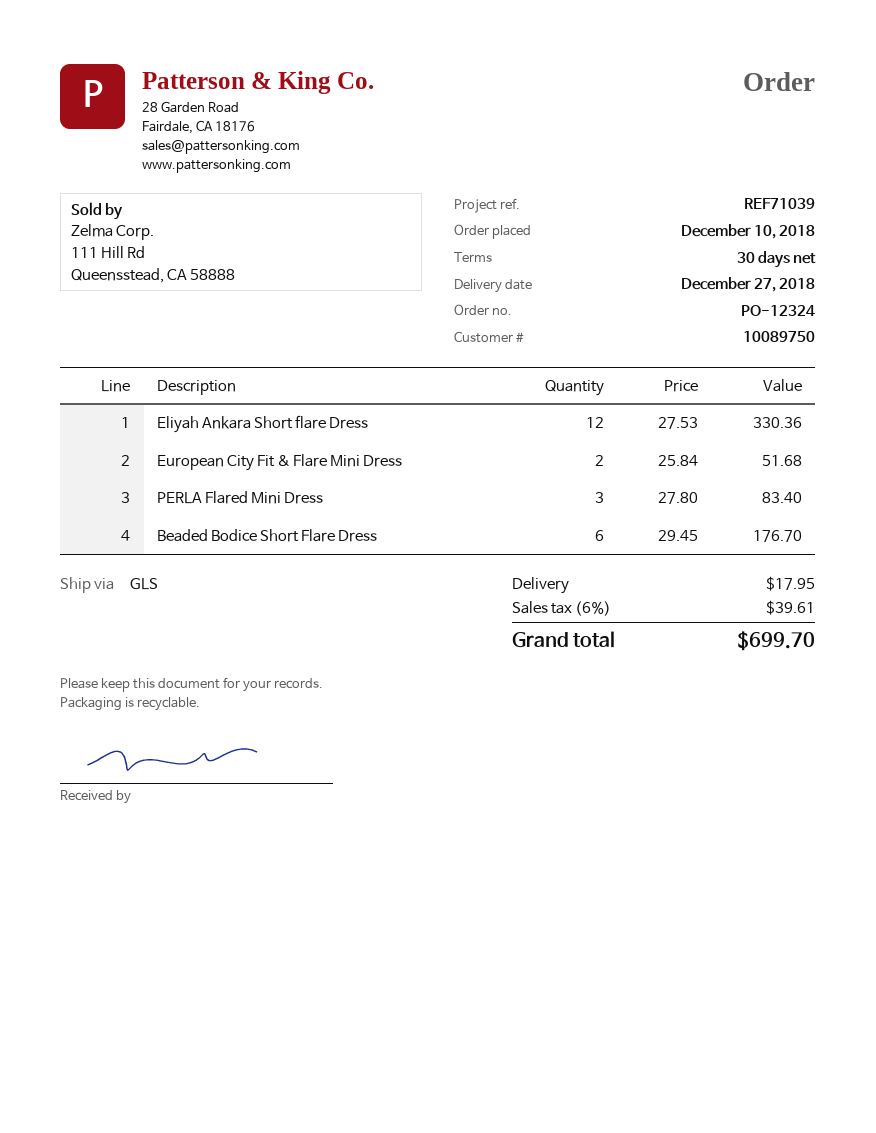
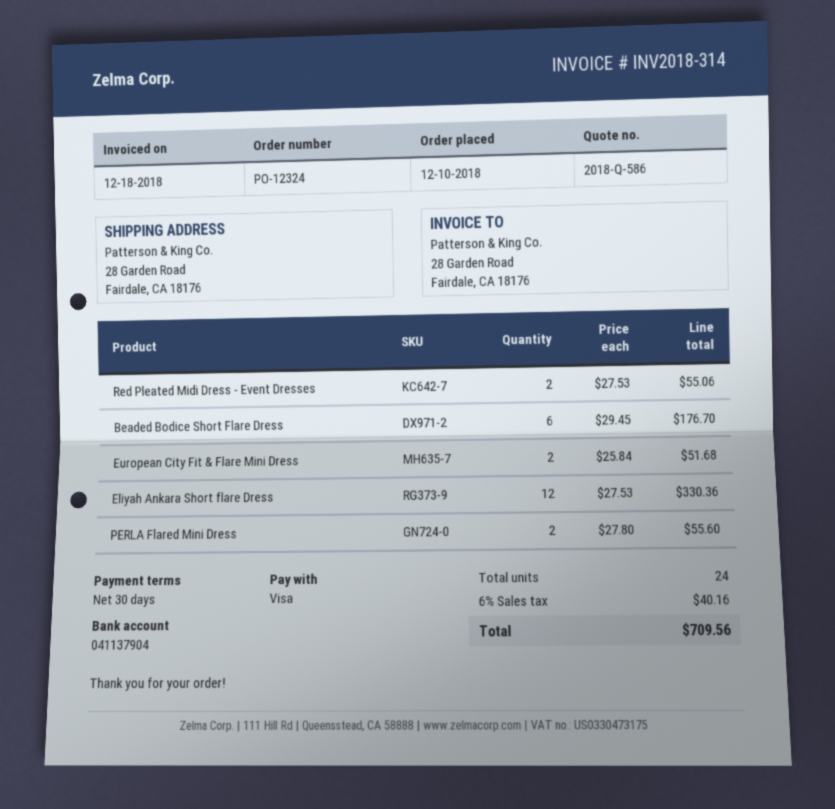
PERLA Flared Mini Dress: 3 x 27.80 = 83.40 -> 2 x 27.80 = 55.60
Red Pleated Midi Dress - Event Dresses: none -> 2 x 27.53 = 55.06
shipping: 17.95 -> none
tax: 6% = 39.61 -> 6% = 40.16
total: 699.70 -> 709.56

